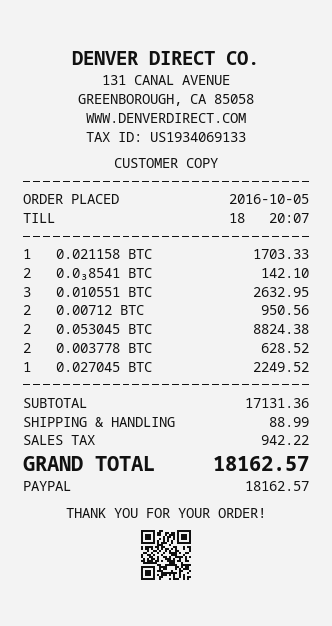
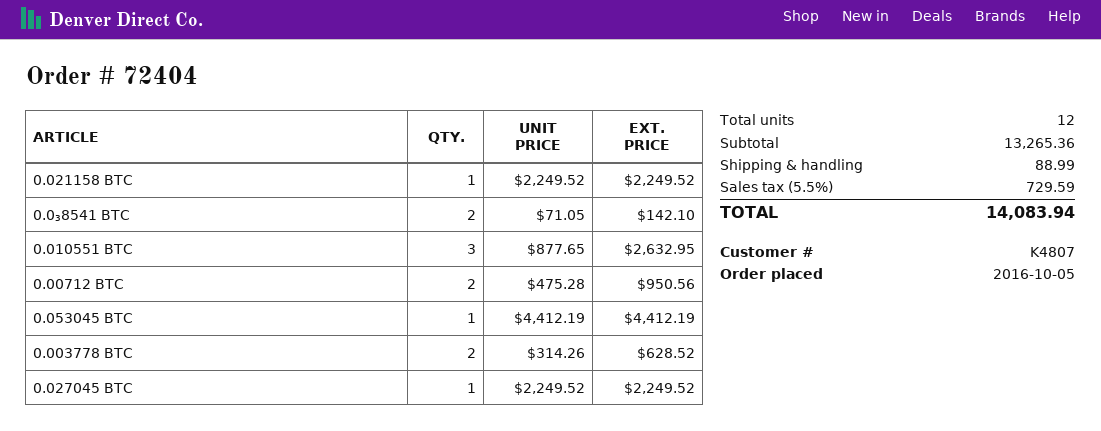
0.021158 BTC: 1 for 1703.33 -> 1 for 2249.52
0.053045 BTC: 2 for 8824.38 -> 1 for 4412.19
subtotal: 17131.36 -> 13265.36
tax: 942.22 -> 729.59
total: 18162.57 -> 14083.94

